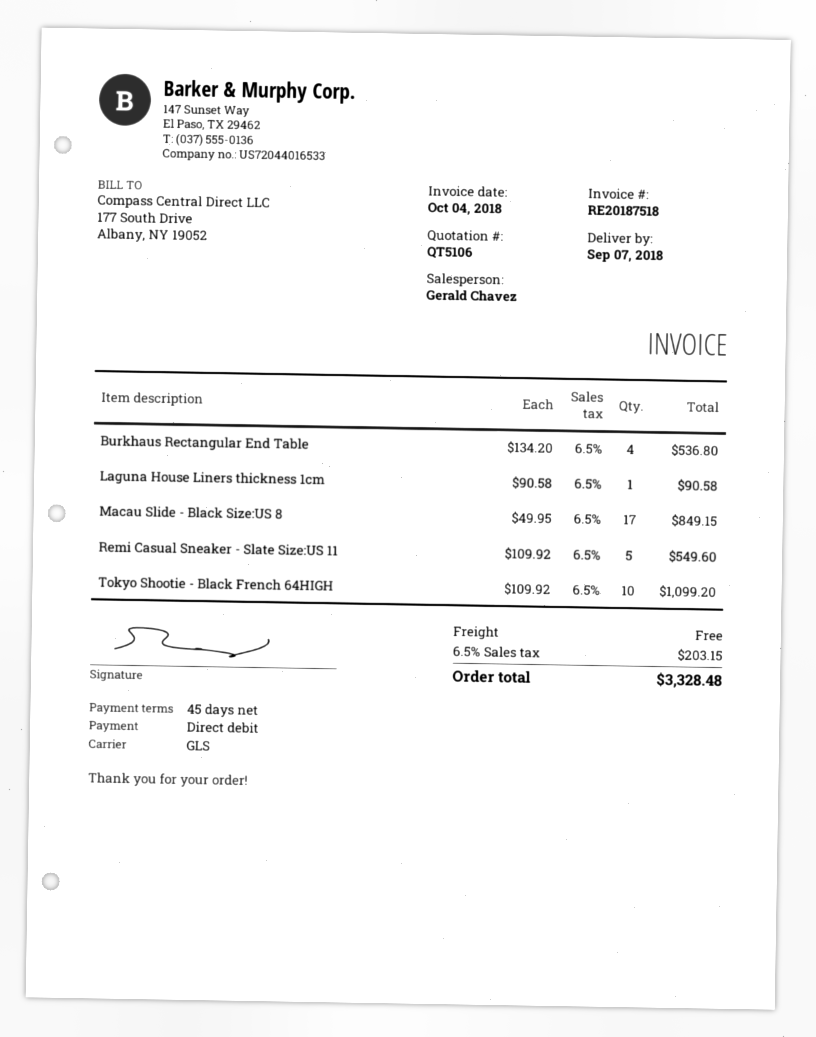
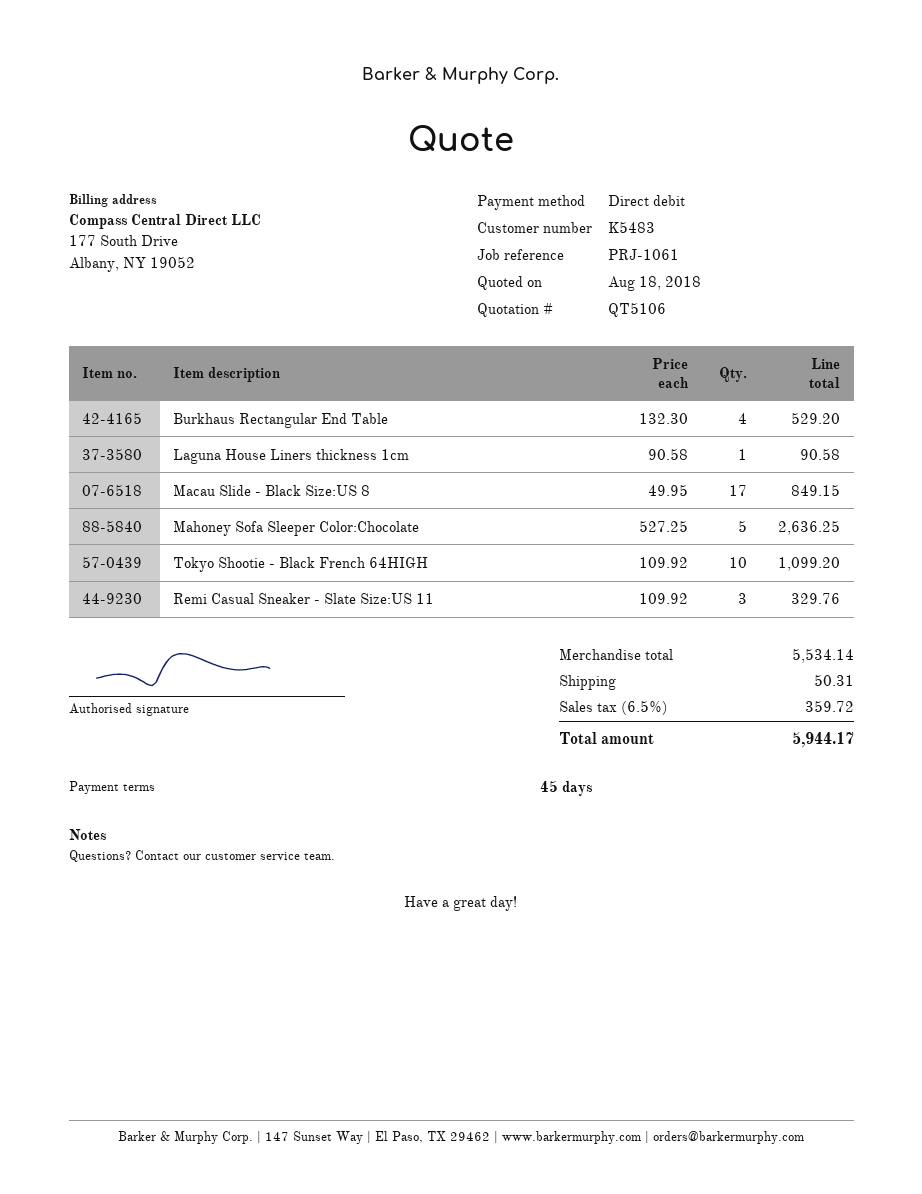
Burkhaus Rectangular End Table: 4 x 134.20 = 536.80 -> 4 x 132.30 = 529.20
Remi Casual Sneaker - Slate Size:US 11: 5 x 109.92 = 549.60 -> 3 x 109.92 = 329.76
Mahoney Sofa Sleeper Color:Chocolate: none -> 5 x 527.25 = 2636.25
shipping: 0.00 -> 50.31
tax: 6.5% = 203.15 -> 6.5% = 359.72
total: 3328.48 -> 5944.17

